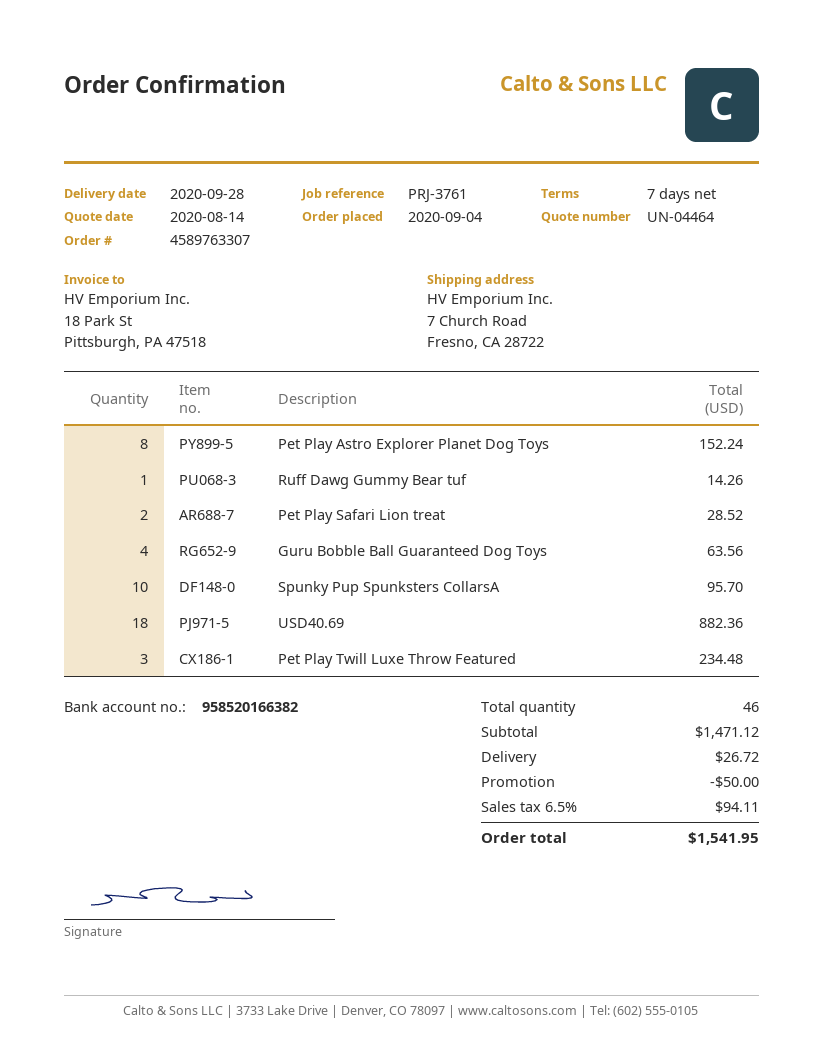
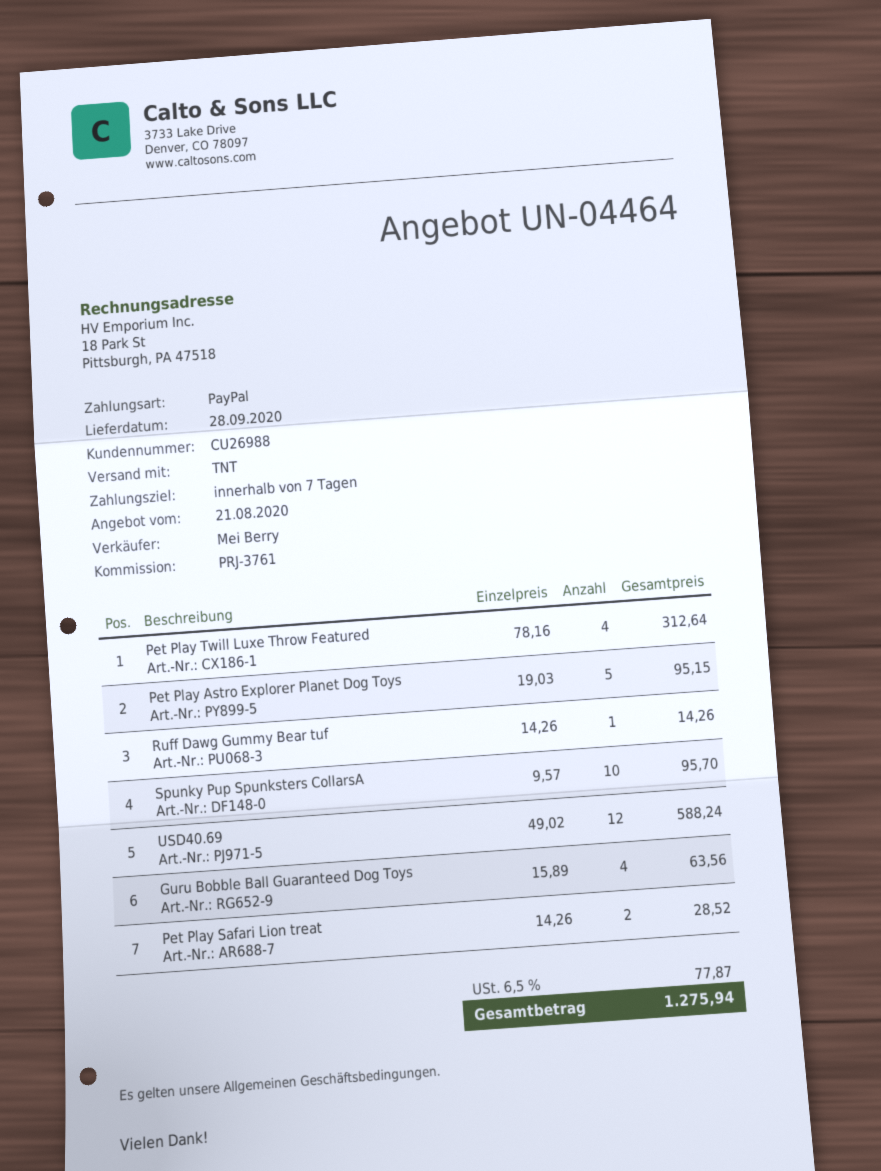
quote date: 2020-08-14 -> 2020-08-21
Pet Play Astro Explorer Planet Dog Toys: 8 for 152.24 -> 5 for 95.15
USD40.69: 18 for 882.36 -> 12 for 588.24
Pet Play Twill Luxe Throw Featured: 3 for 234.48 -> 4 for 312.64
discount: 50.00 -> none
shipping: 26.72 -> none
tax: 6.5% = 94.11 -> 6.5% = 77.87
total: 1541.95 -> 1275.94

